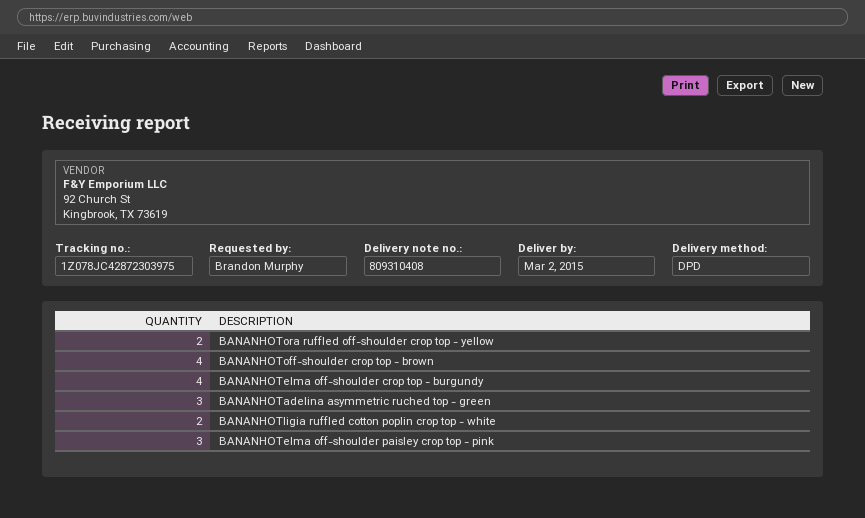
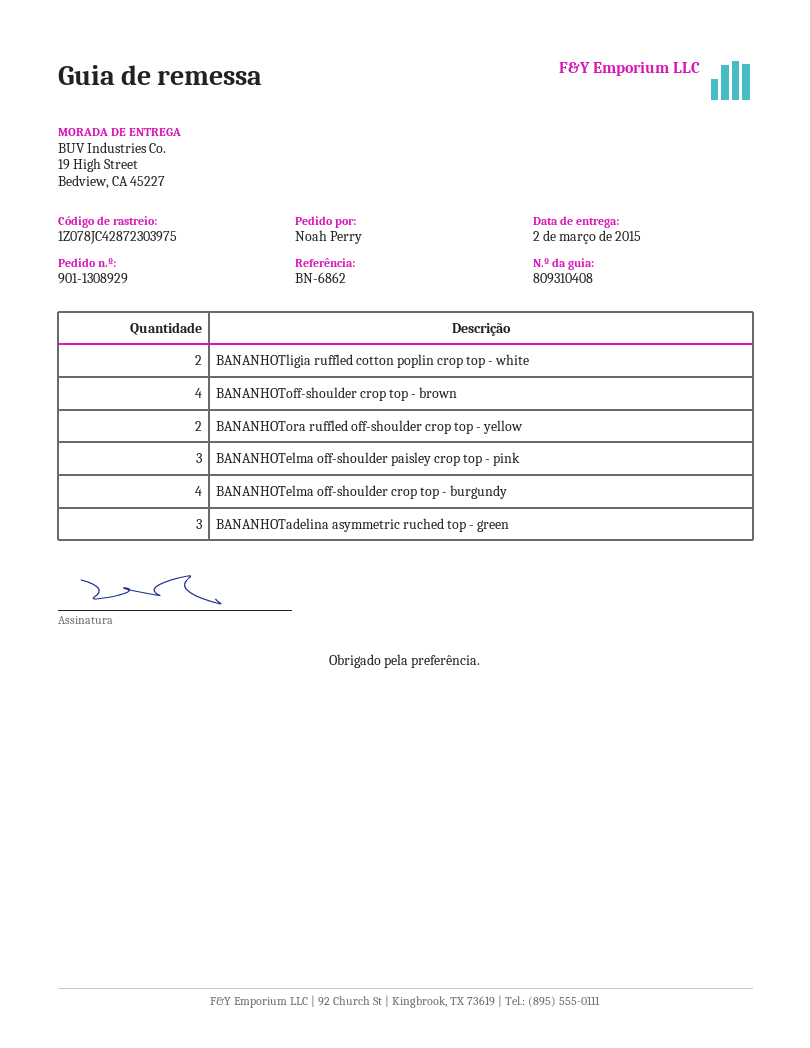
ordered by: Brandon Murphy -> Noah Perry

